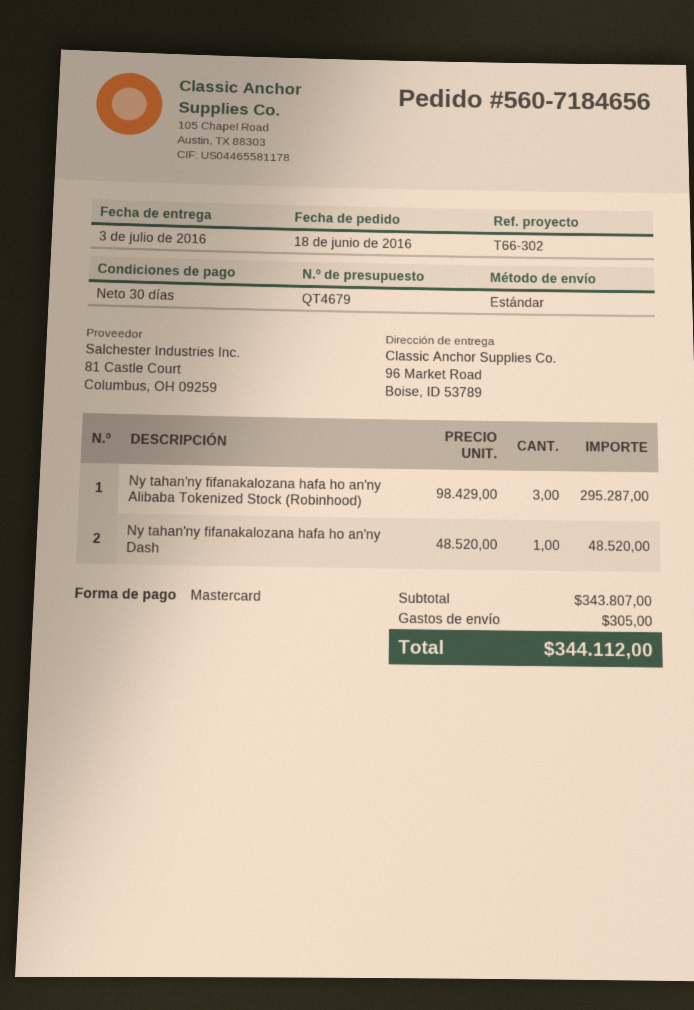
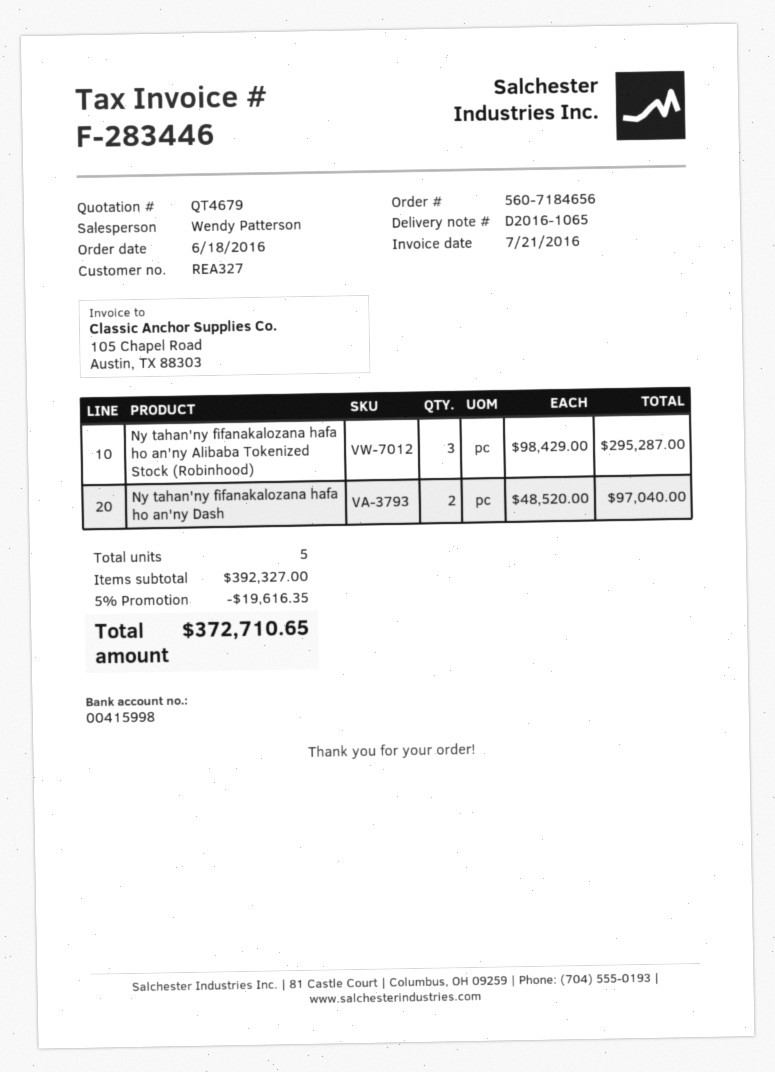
Ny tahan'ny fifanakalozana hafa ho an'ny Dash: 1 x 48520.00 = 48520.00 -> 2 x 48520.00 = 97040.00
subtotal: 343807.00 -> 392327.00
discount: none -> 5% = 19616.35
shipping: 305.00 -> none
total: 344112.00 -> 372710.65

